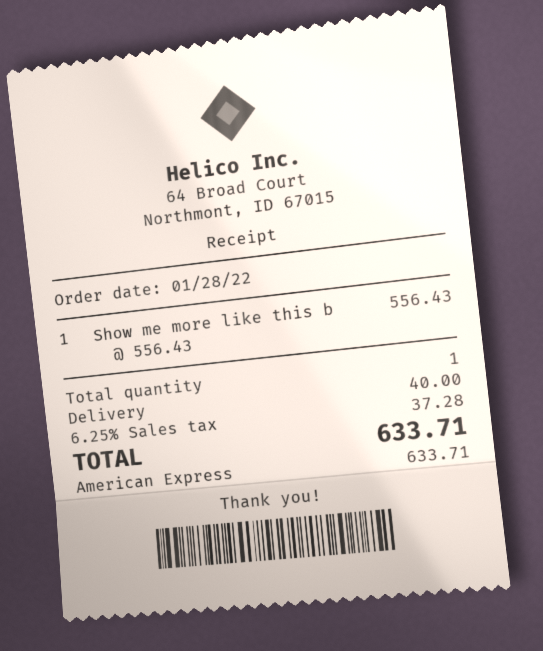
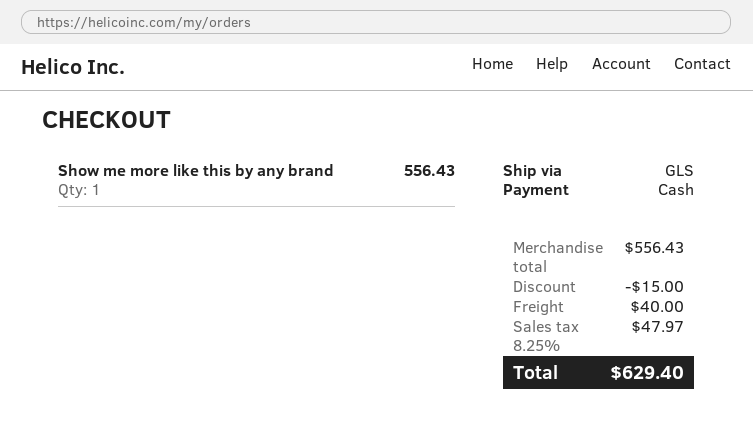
payment method: American Express -> cash
discount: none -> 15.00
tax: 6.25% = 37.28 -> 8.25% = 47.97
total: 633.71 -> 629.40

